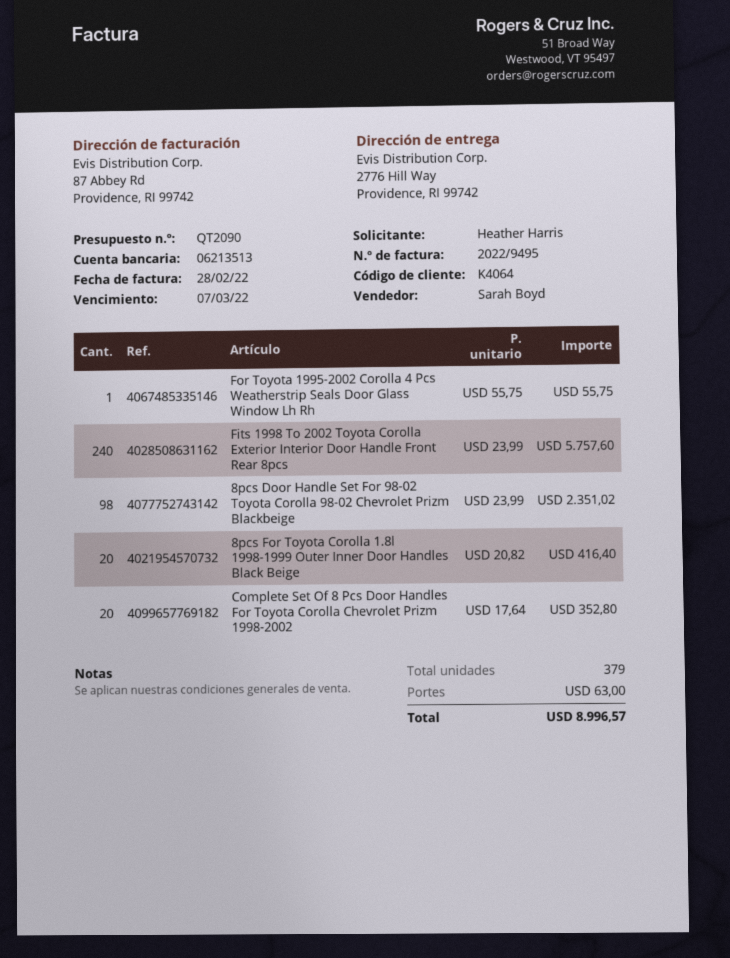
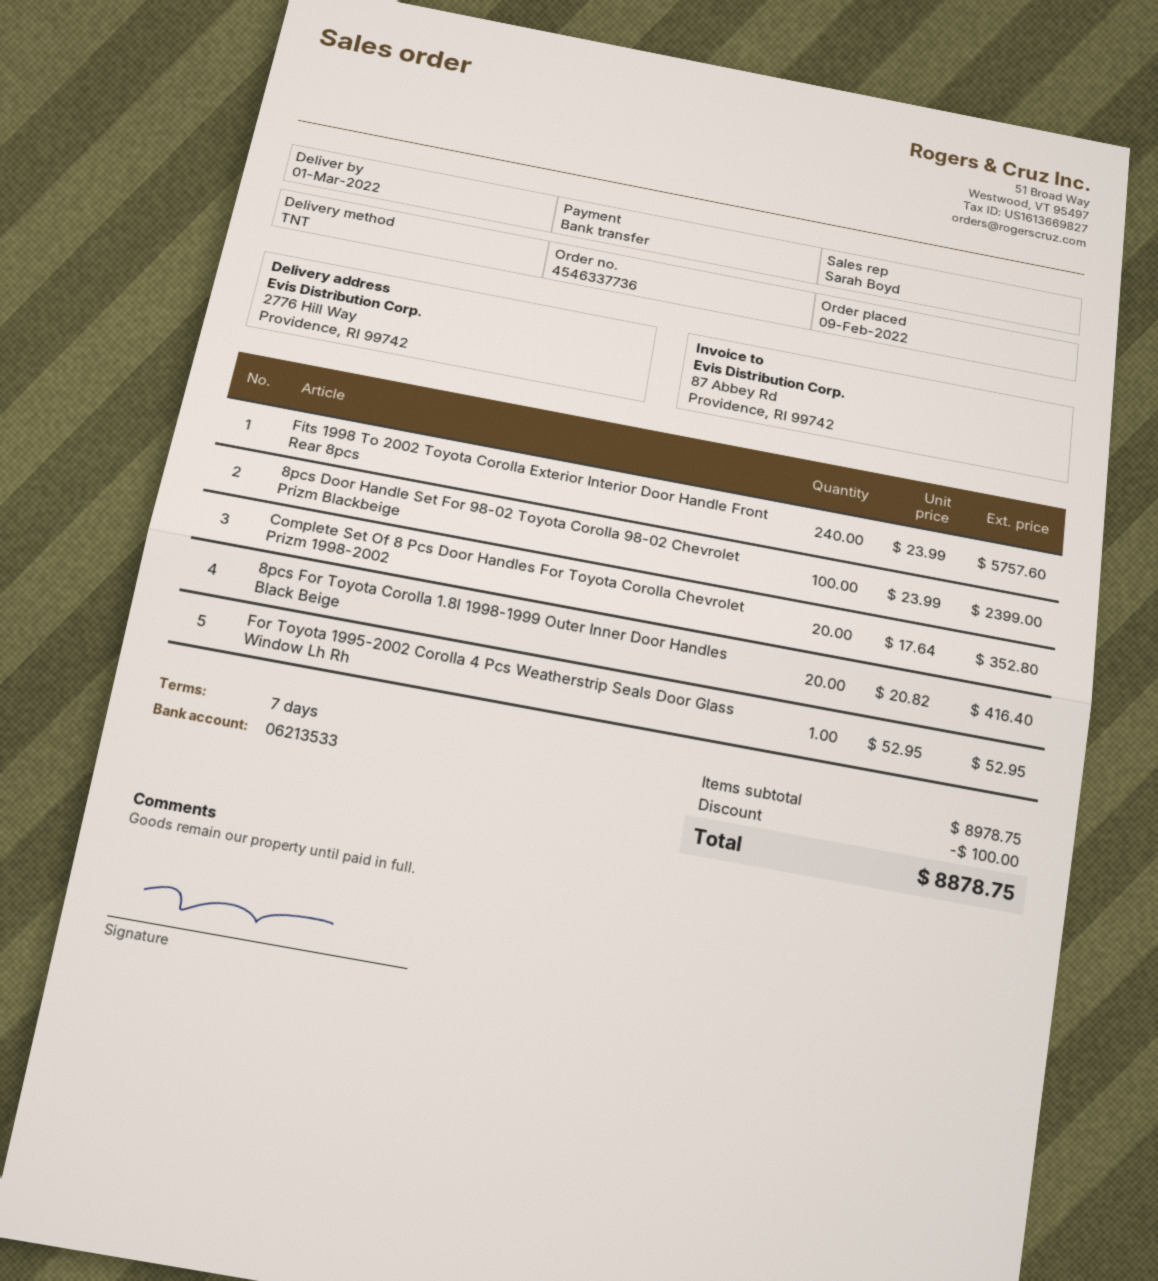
bank account: 06213513 -> 06213533
For Toyota 1995-2002 Corolla 4 Pcs Weatherstrip Seals Door Glass Window Lh Rh: 1 x 55.75 = 55.75 -> 1 x 52.95 = 52.95
8pcs Door Handle Set For 98-02 Toyota Corolla 98-02 Chevrolet Prizm Blackbeige: 98 x 23.99 = 2351.02 -> 100 x 23.99 = 2399.00
discount: none -> 100.00
shipping: 63.00 -> none
total: 8996.57 -> 8878.75

